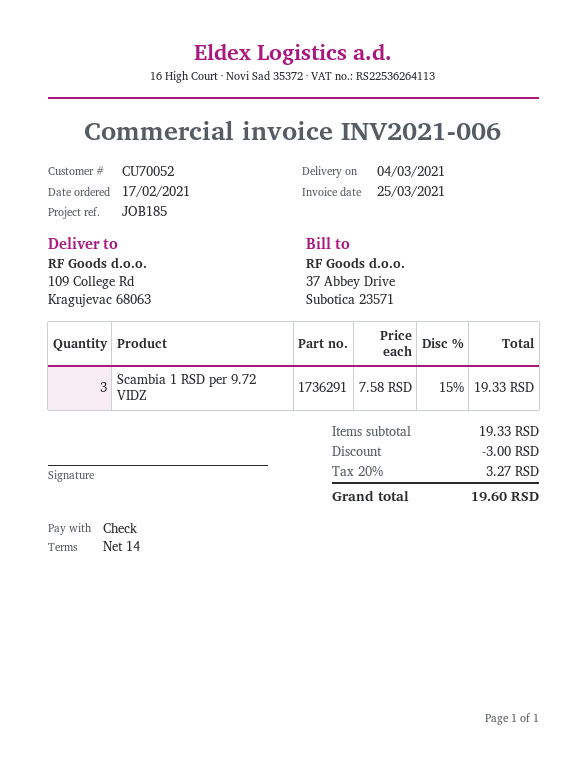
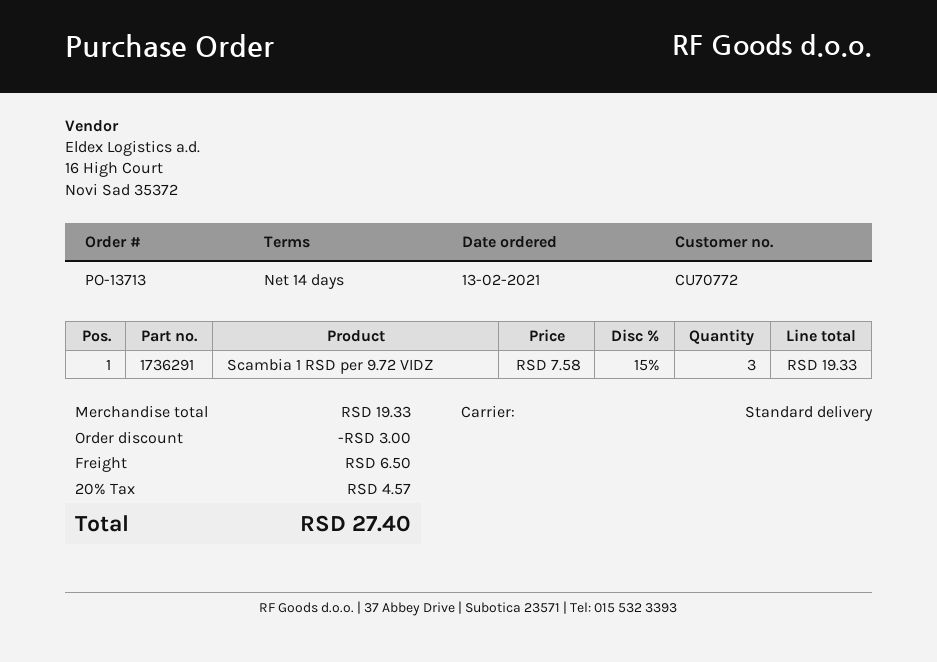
order date: 2021-02-17 -> 2021-02-13
customer number: CU70052 -> CU70772
shipping: none -> 6.50
tax: 20% = 3.27 -> 20% = 4.57
total: 19.60 -> 27.40

